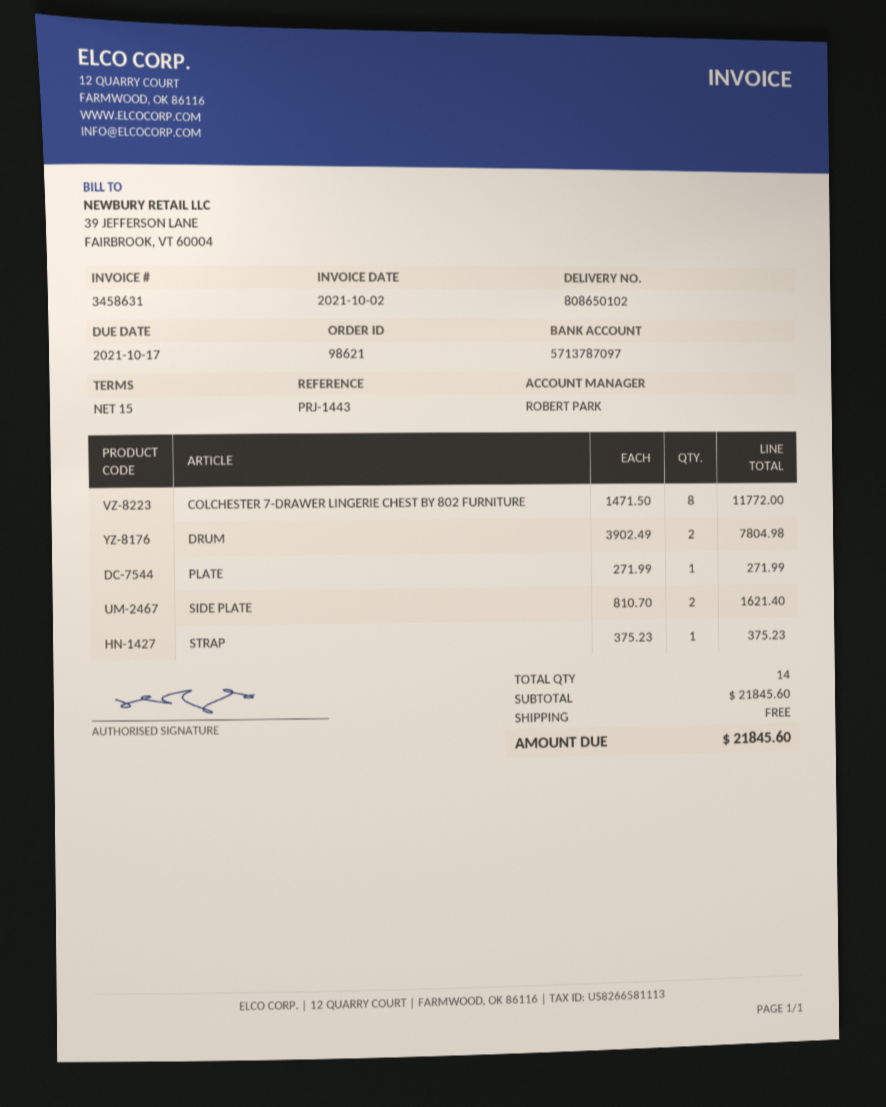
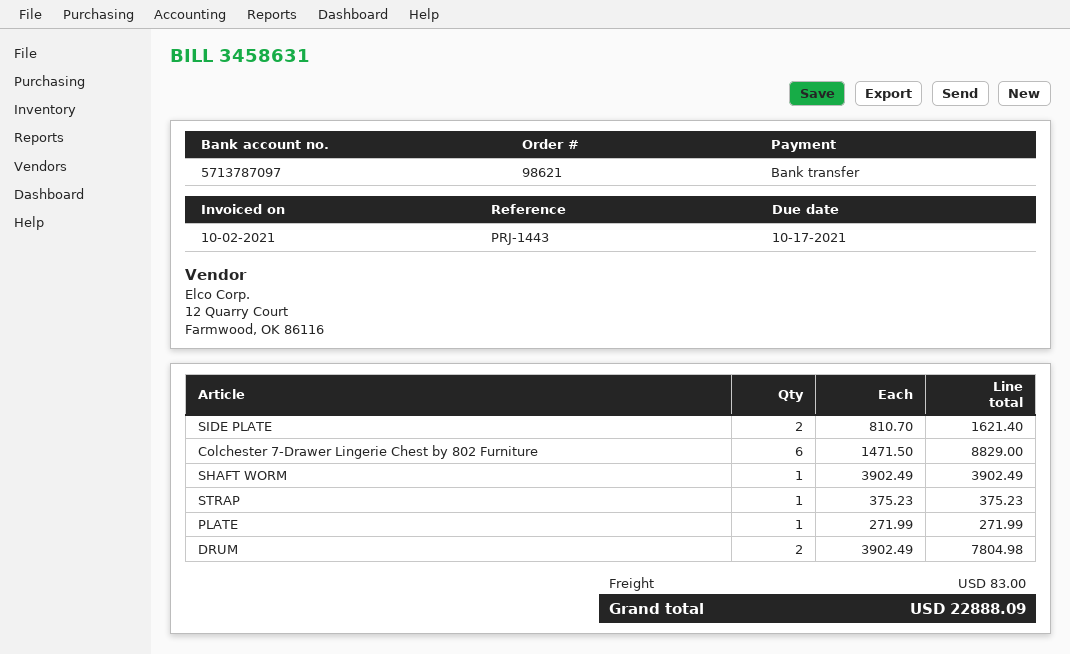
COLCHESTER 7-DRAWER LINGERIE CHEST BY 802 FURNITURE: 8 x 1471.50 = 11772.00 -> 6 x 1471.50 = 8829.00
SHAFT WORM: none -> 1 x 3902.49 = 3902.49
shipping: 0.00 -> 83.00
total: 21845.60 -> 22888.09

